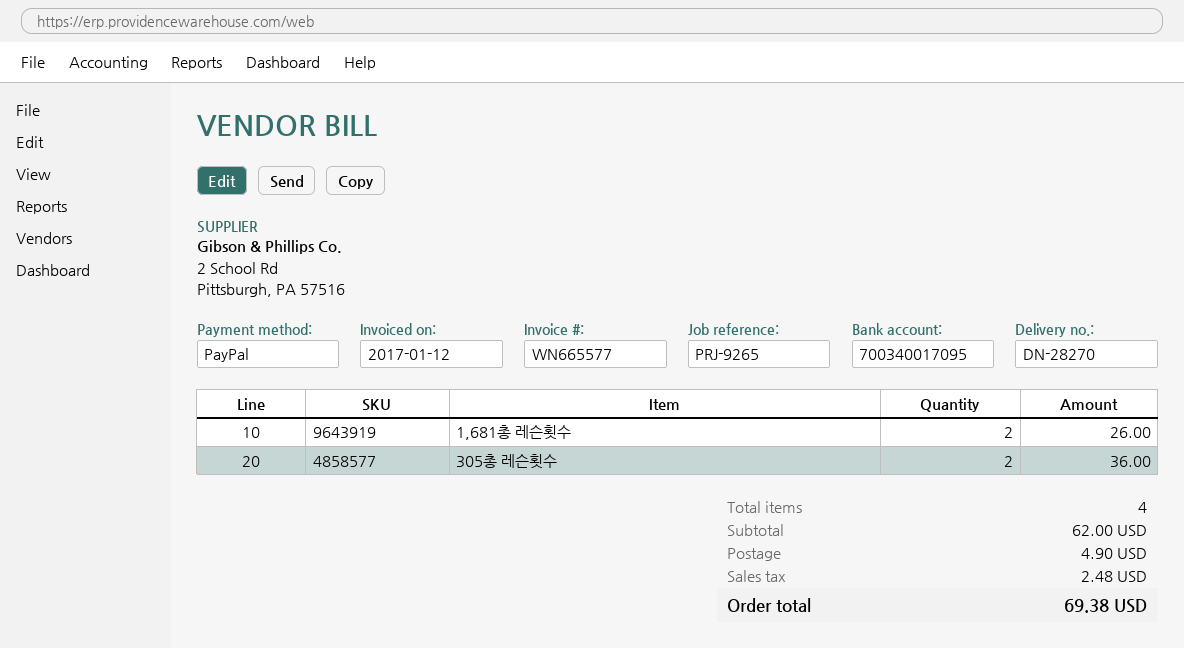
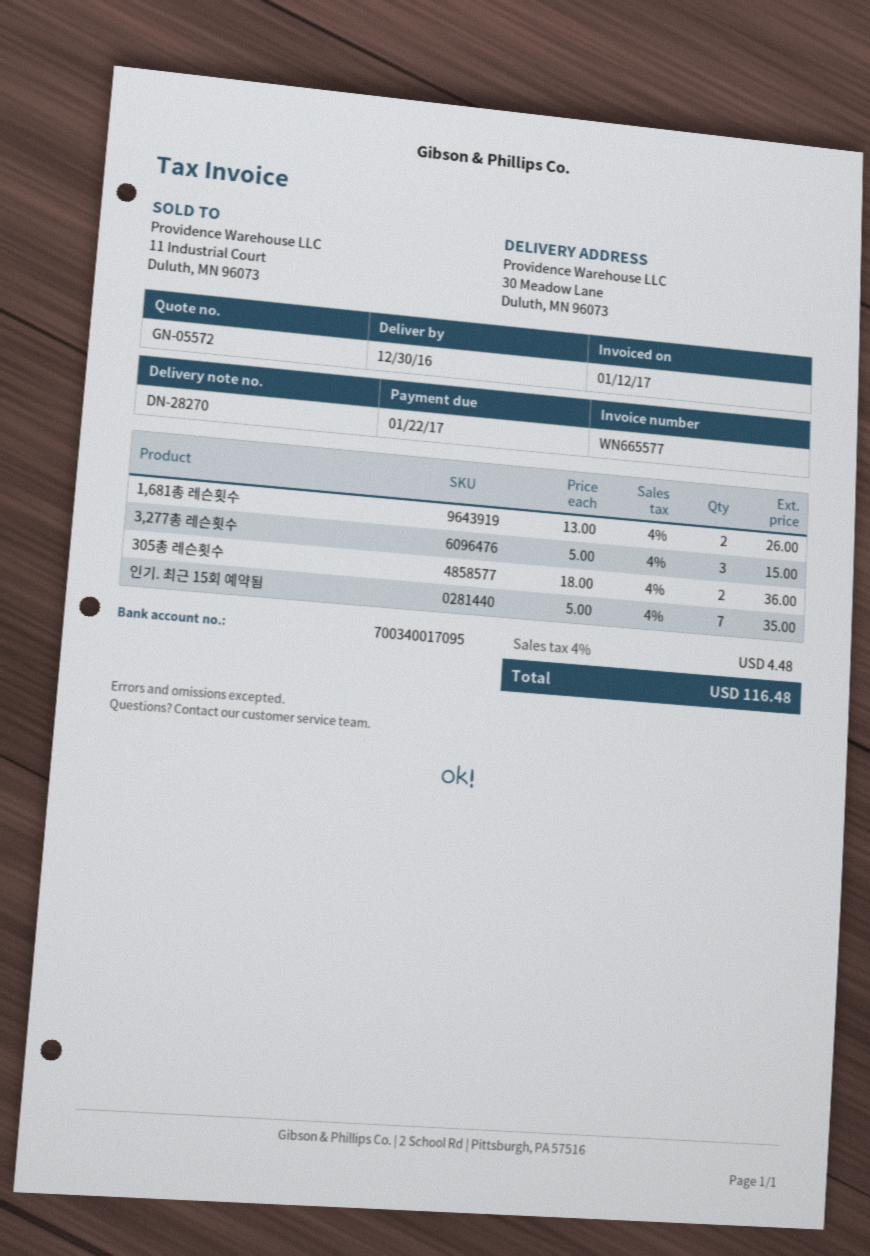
3,277총 레슨횟수: none -> 3 for 15.00
인기. 최근 15회 예약됨: none -> 7 for 35.00
shipping: 4.90 -> none
tax: 2.48 -> 4.48
total: 69.38 -> 116.48

